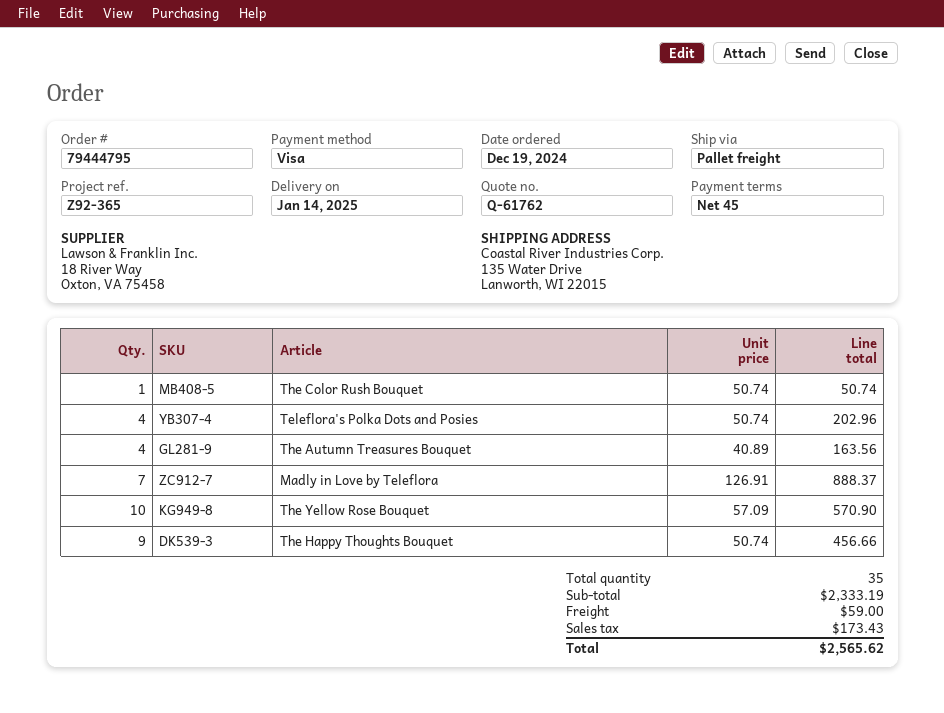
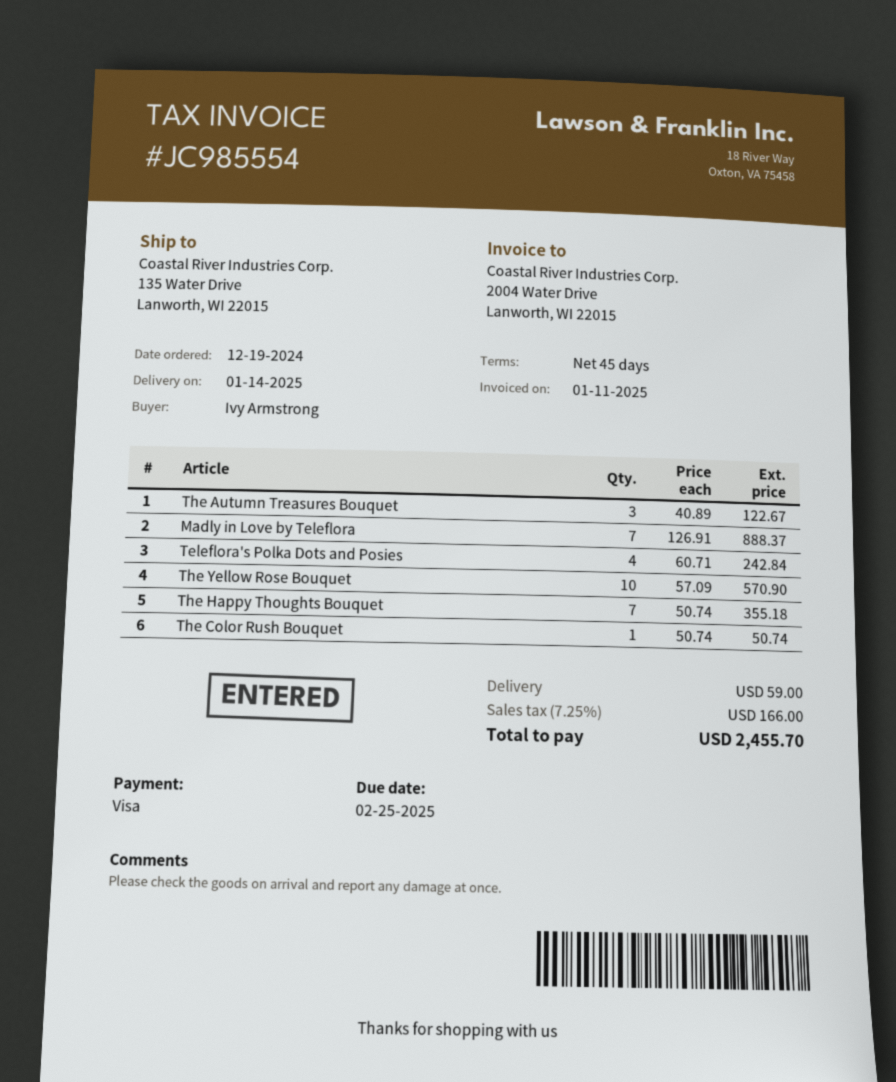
Teleflora's Polka Dots and Posies: 4 x 50.74 = 202.96 -> 4 x 60.71 = 242.84
The Autumn Treasures Bouquet: 4 x 40.89 = 163.56 -> 3 x 40.89 = 122.67
The Happy Thoughts Bouquet: 9 x 50.74 = 456.66 -> 7 x 50.74 = 355.18
tax: 173.43 -> 166.00
total: 2565.62 -> 2455.70

